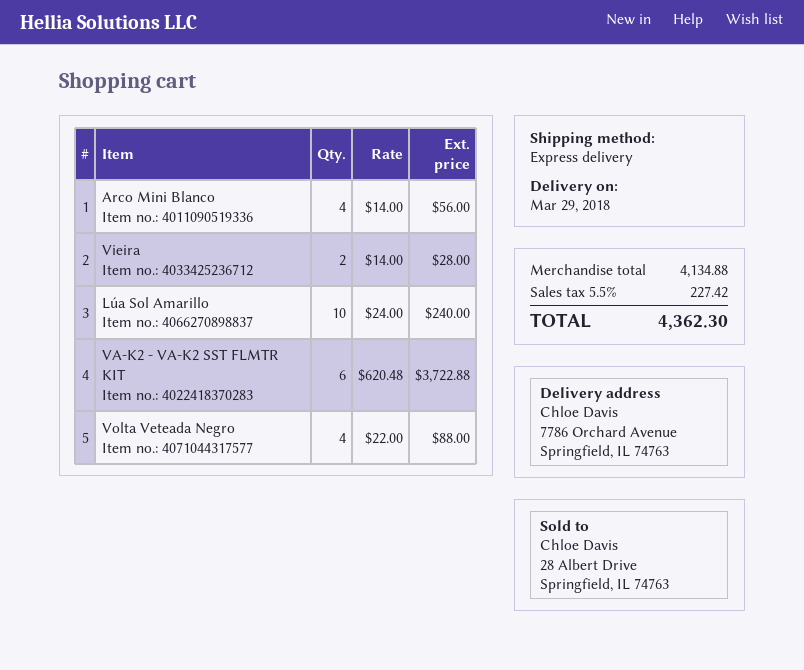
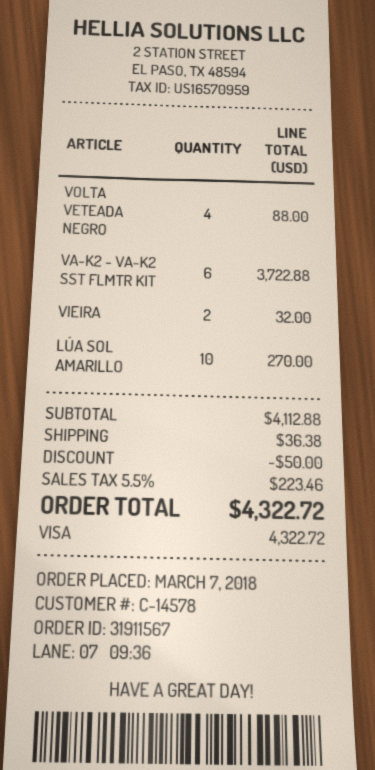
Arco Mini Blanco: 4 for 56.00 -> none
Vieira: 2 for 28.00 -> 2 for 32.00
Lúa Sol Amarillo: 10 for 240.00 -> 10 for 270.00
subtotal: 4134.88 -> 4112.88
discount: none -> 50.00
shipping: none -> 36.38
tax: 5.5% = 227.42 -> 5.5% = 223.46
total: 4362.30 -> 4322.72

